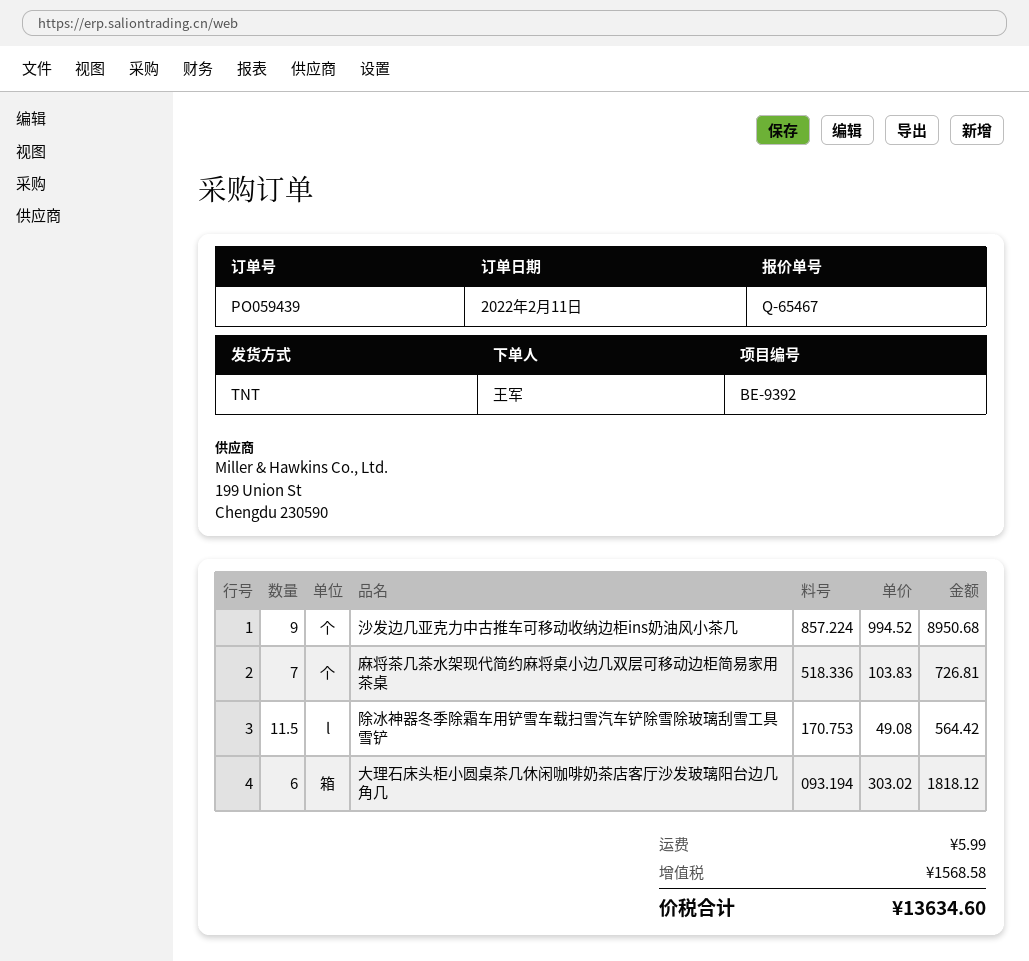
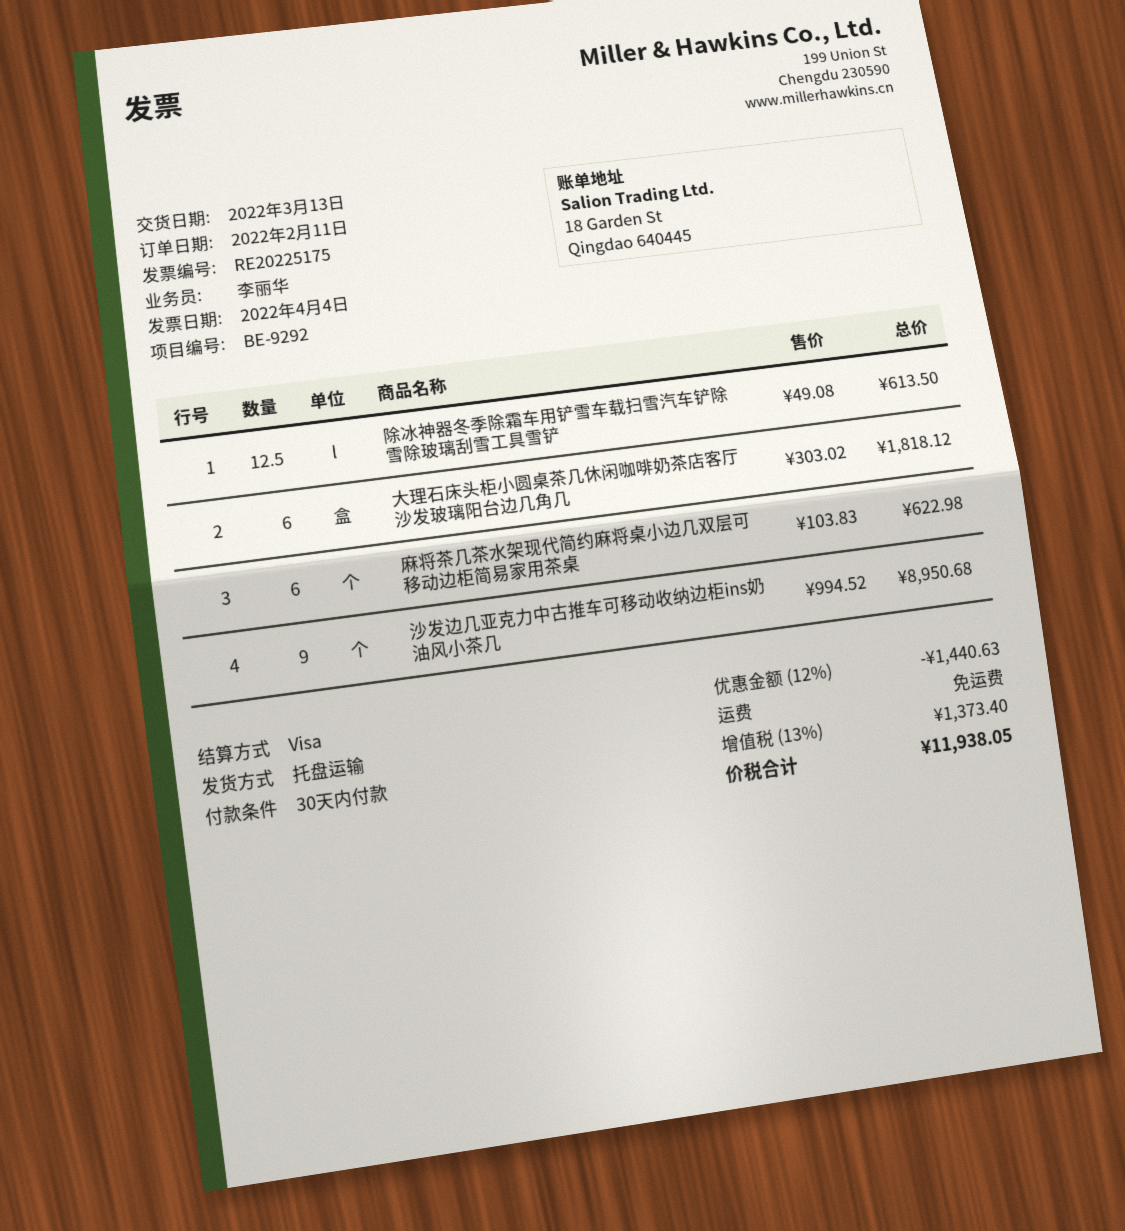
reference: BE-9392 -> BE-9292
shipping method: TNT -> pallet freight
麻将茶几茶水架现代简约麻将桌小边几双层可移动边柜简易家用茶桌: 7 x 103.83 = 726.81 -> 6 x 103.83 = 622.98
除冰神器冬季除霜车用铲雪车载扫雪汽车铲除雪除玻璃刮雪工具雪铲: 11.5 x 49.08 = 564.42 -> 12.5 x 49.08 = 613.50
discount: none -> 12% = 1440.63
shipping: 5.99 -> 0.00
tax: 1568.58 -> 1373.40
total: 13634.60 -> 11938.05

